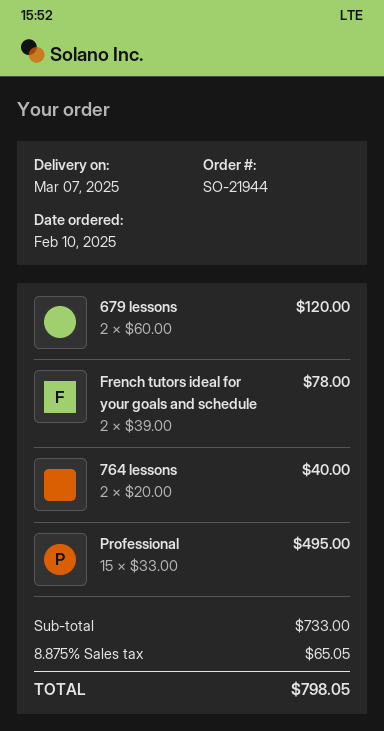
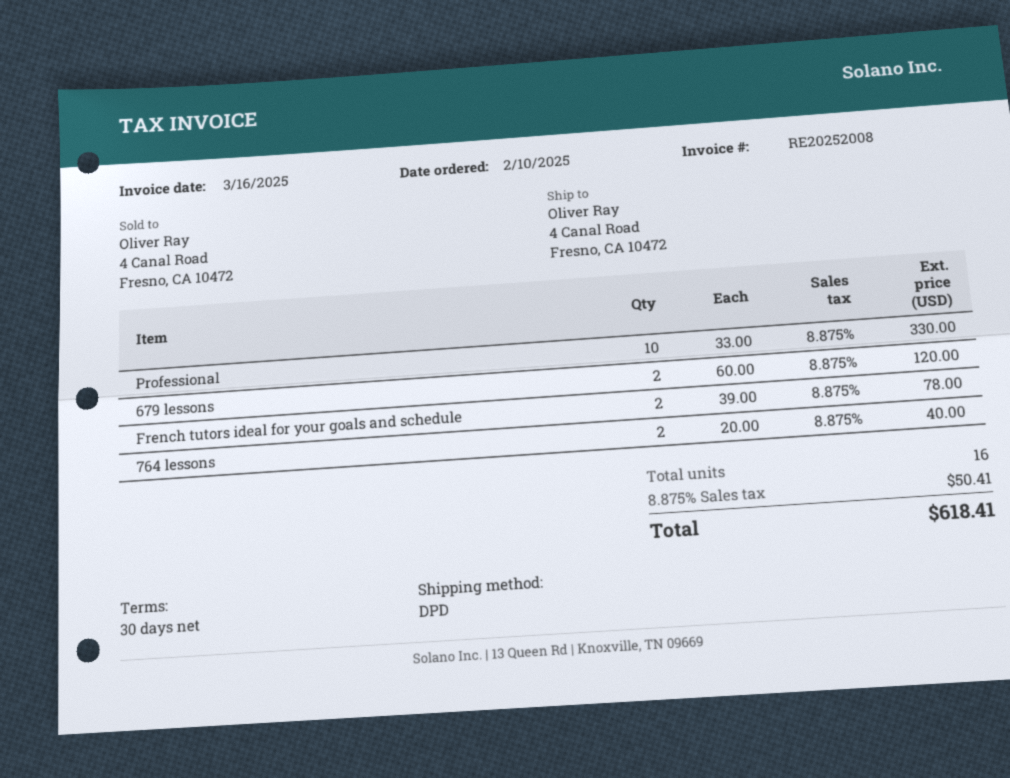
Professional: 15 x 33.00 = 495.00 -> 10 x 33.00 = 330.00
tax: 8.875% = 65.05 -> 8.875% = 50.41
total: 798.05 -> 618.41

